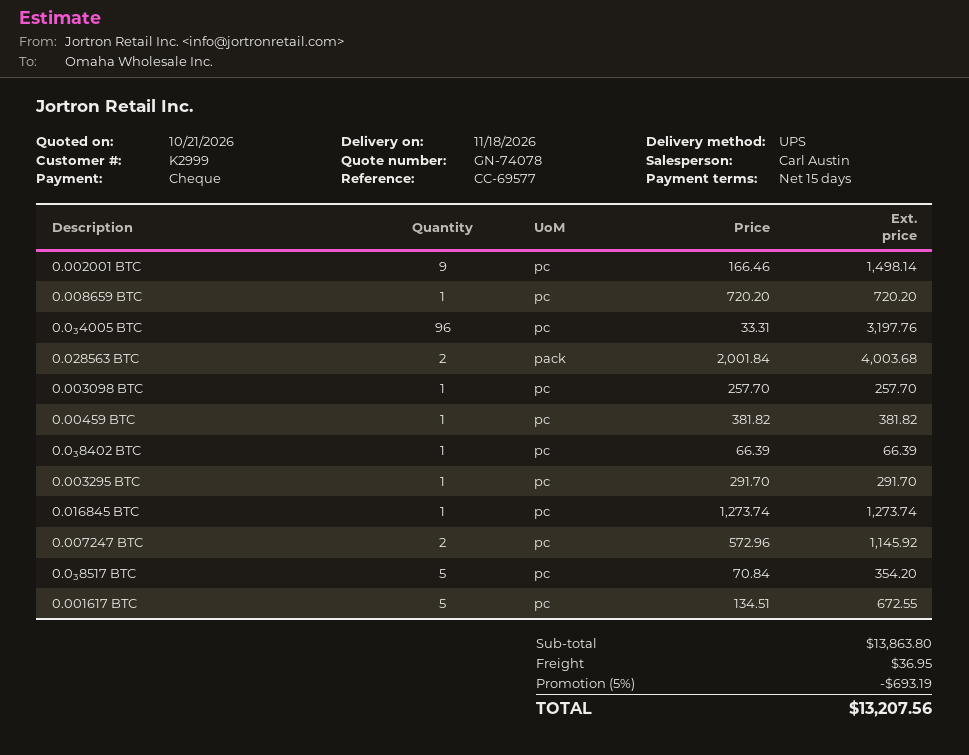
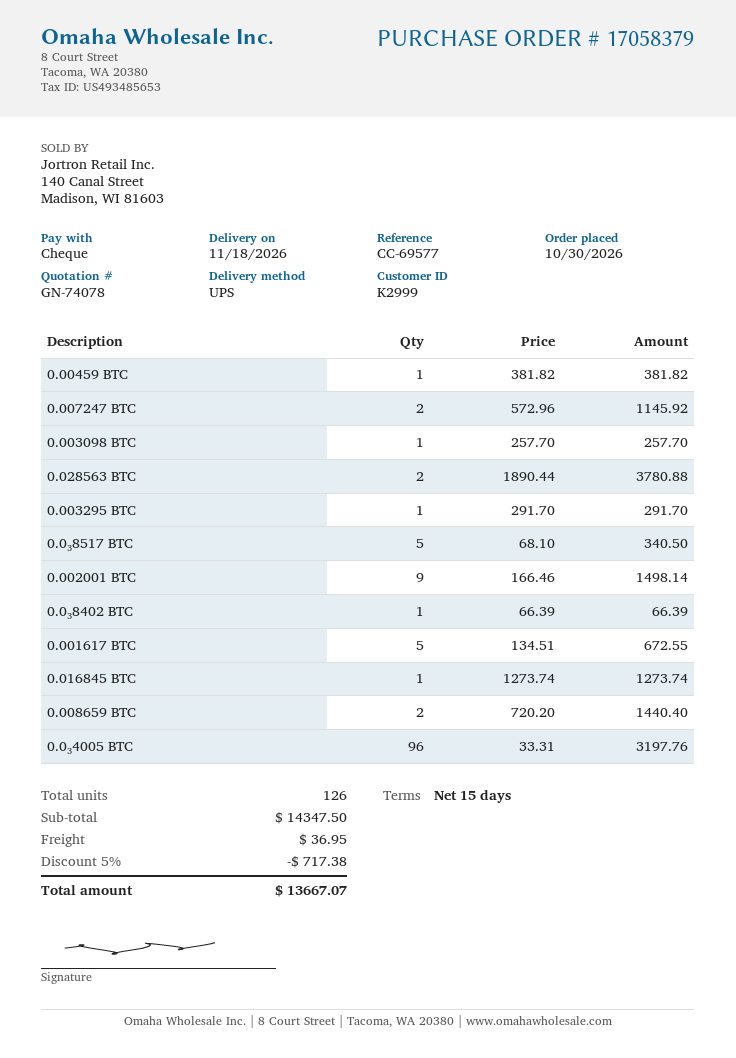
0.008659 BTC: 1 x 720.20 = 720.20 -> 2 x 720.20 = 1440.40
0.028563 BTC: 2 x 2001.84 = 4003.68 -> 2 x 1890.44 = 3780.88
0.0₃8517 BTC: 5 x 70.84 = 354.20 -> 5 x 68.10 = 340.50
subtotal: 13863.80 -> 14347.50
discount: 5% = 693.19 -> 5% = 717.38
total: 13207.56 -> 13667.07

